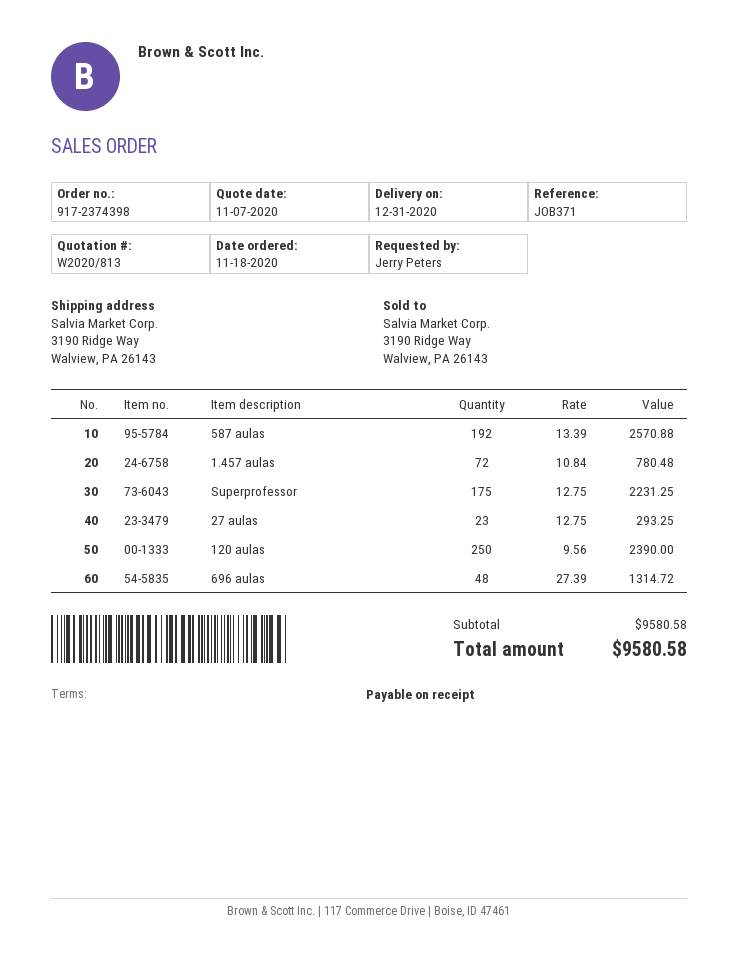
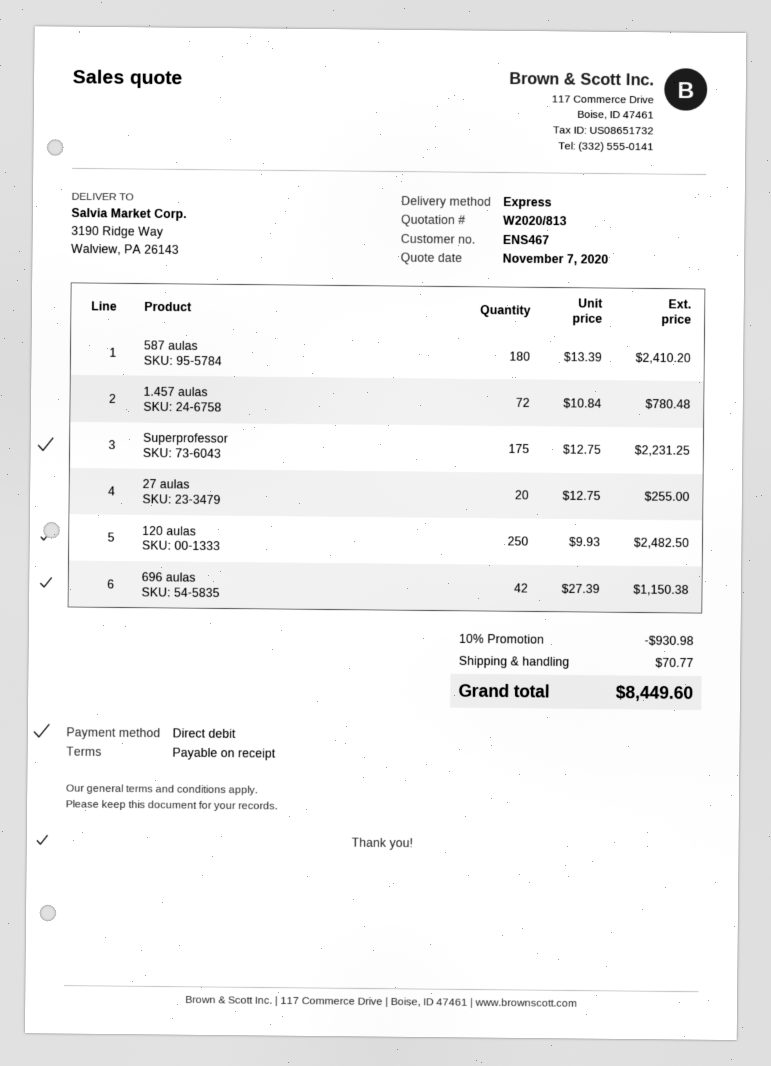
587 aulas: 192 x 13.39 = 2570.88 -> 180 x 13.39 = 2410.20
27 aulas: 23 x 12.75 = 293.25 -> 20 x 12.75 = 255.00
120 aulas: 250 x 9.56 = 2390.00 -> 250 x 9.93 = 2482.50
696 aulas: 48 x 27.39 = 1314.72 -> 42 x 27.39 = 1150.38
discount: none -> 10% = 930.98
shipping: none -> 70.77
total: 9580.58 -> 8449.60

